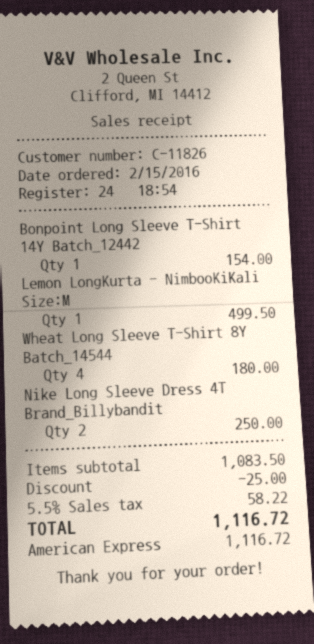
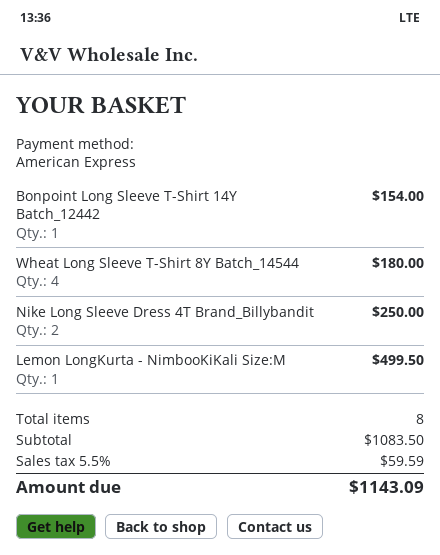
discount: 25.00 -> none
tax: 5.5% = 58.22 -> 5.5% = 59.59
total: 1116.72 -> 1143.09

